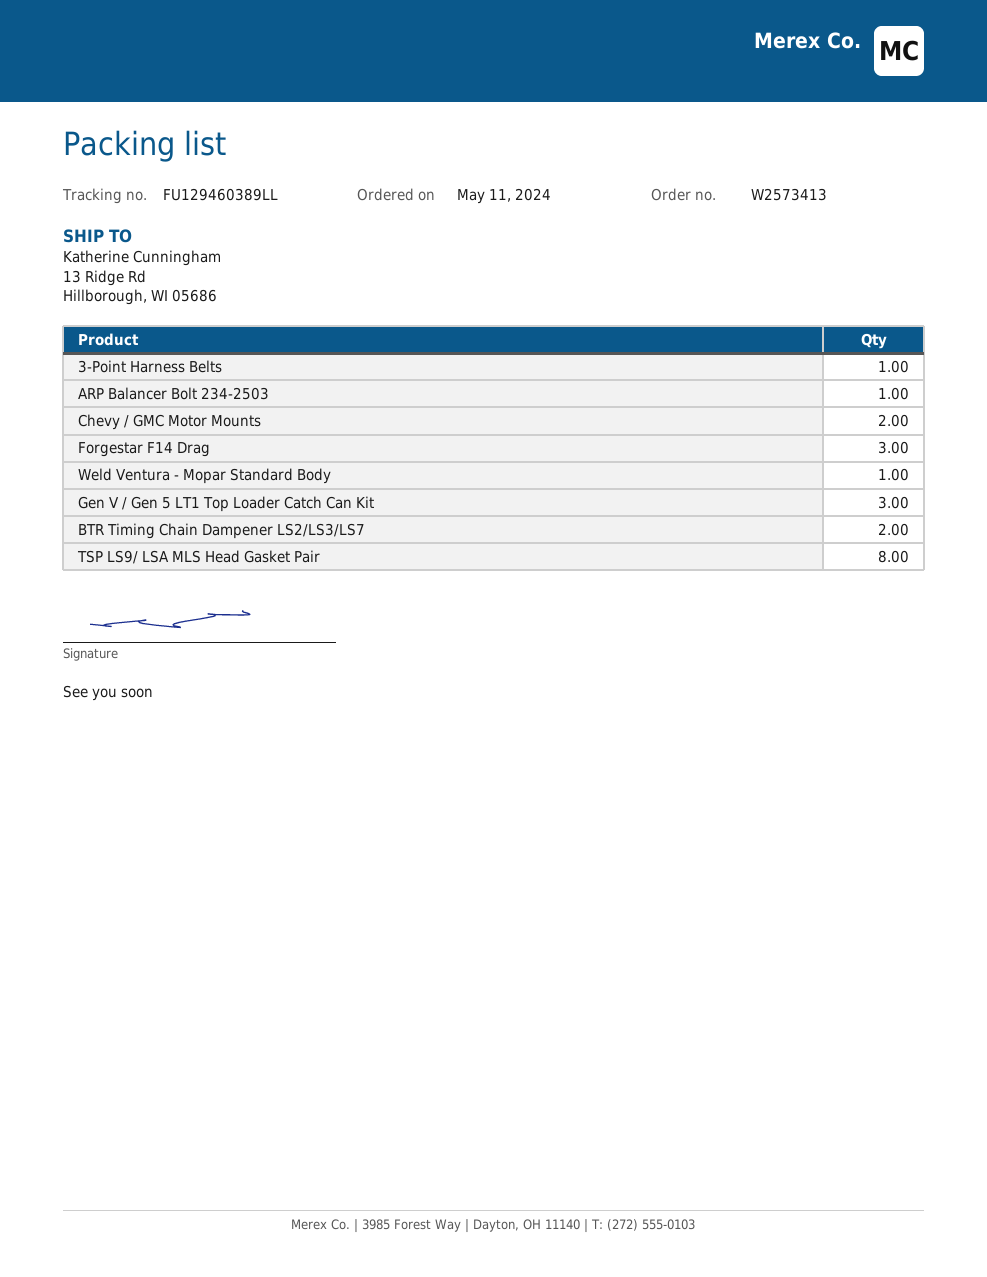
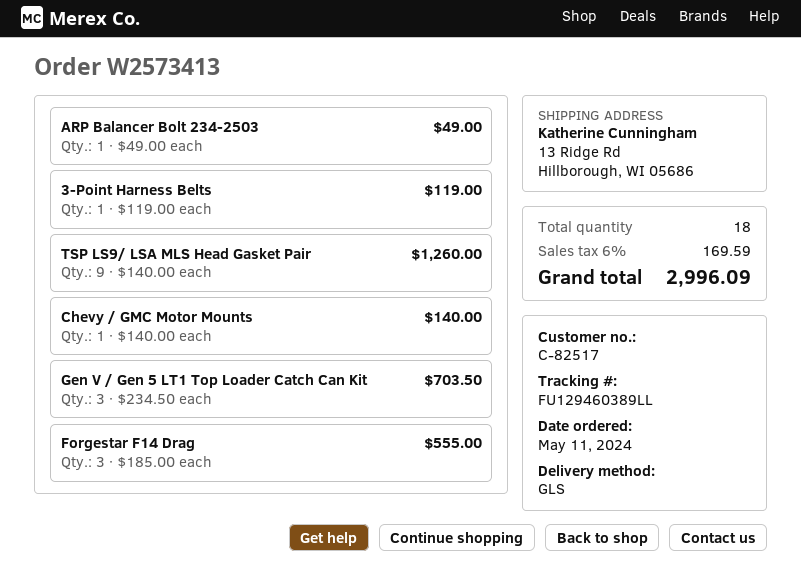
Chevy / GMC Motor Mounts: 2 -> 1
Weld Ventura - Mopar Standard Body: 1 -> none
BTR Timing Chain Dampener LS2/LS3/LS7: 2 -> none
TSP LS9/ LSA MLS Head Gasket Pair: 8 -> 9

